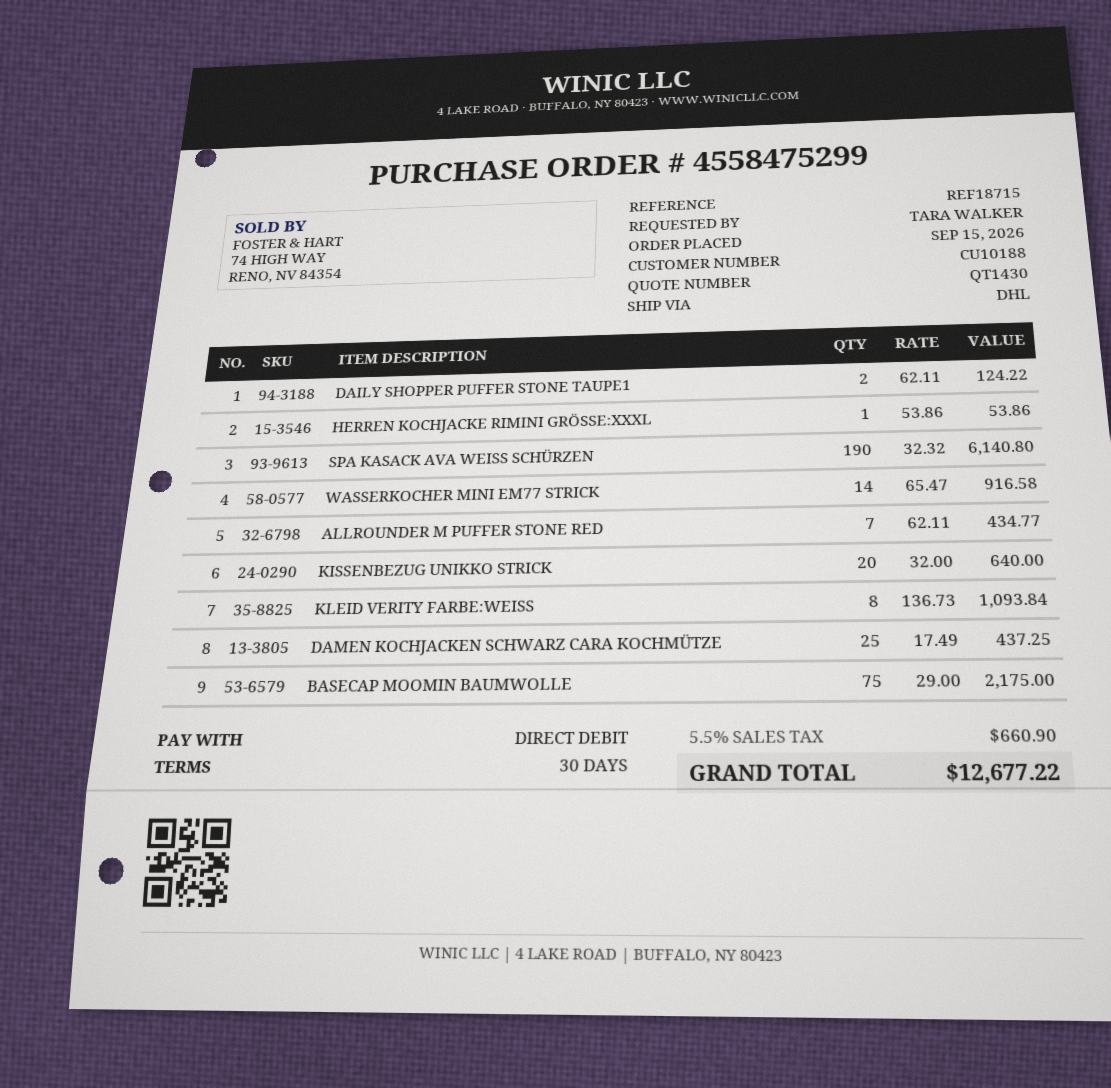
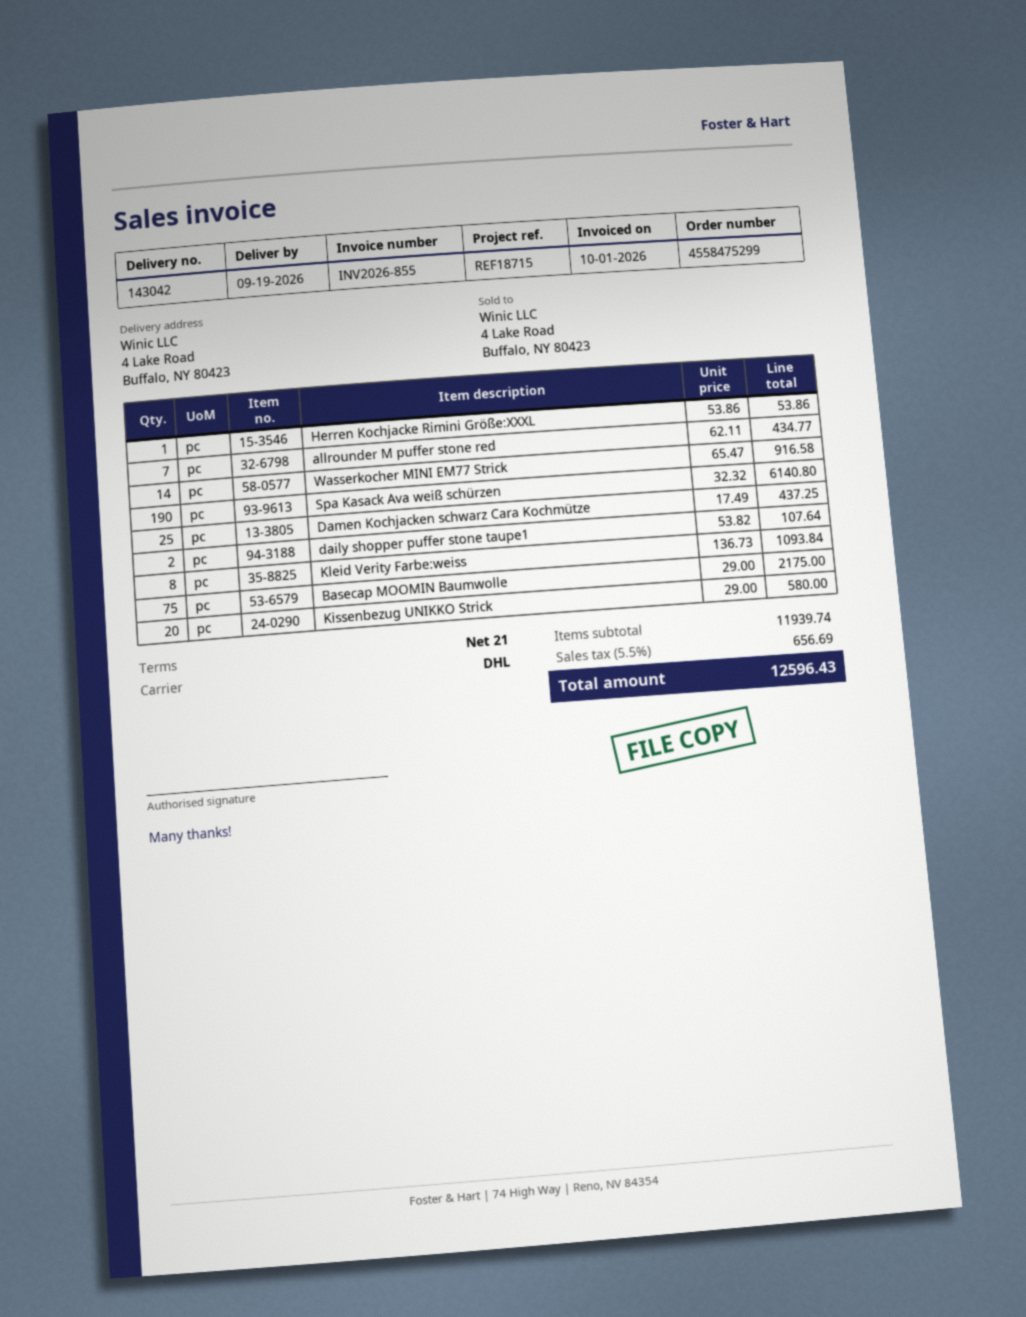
payment terms: 30 days -> 21 days
DAILY SHOPPER PUFFER STONE TAUPE1: 2 x 62.11 = 124.22 -> 2 x 53.82 = 107.64
KISSENBEZUG UNIKKO STRICK: 20 x 32.00 = 640.00 -> 20 x 29.00 = 580.00
tax: 5.5% = 660.90 -> 5.5% = 656.69
total: 12677.22 -> 12596.43

